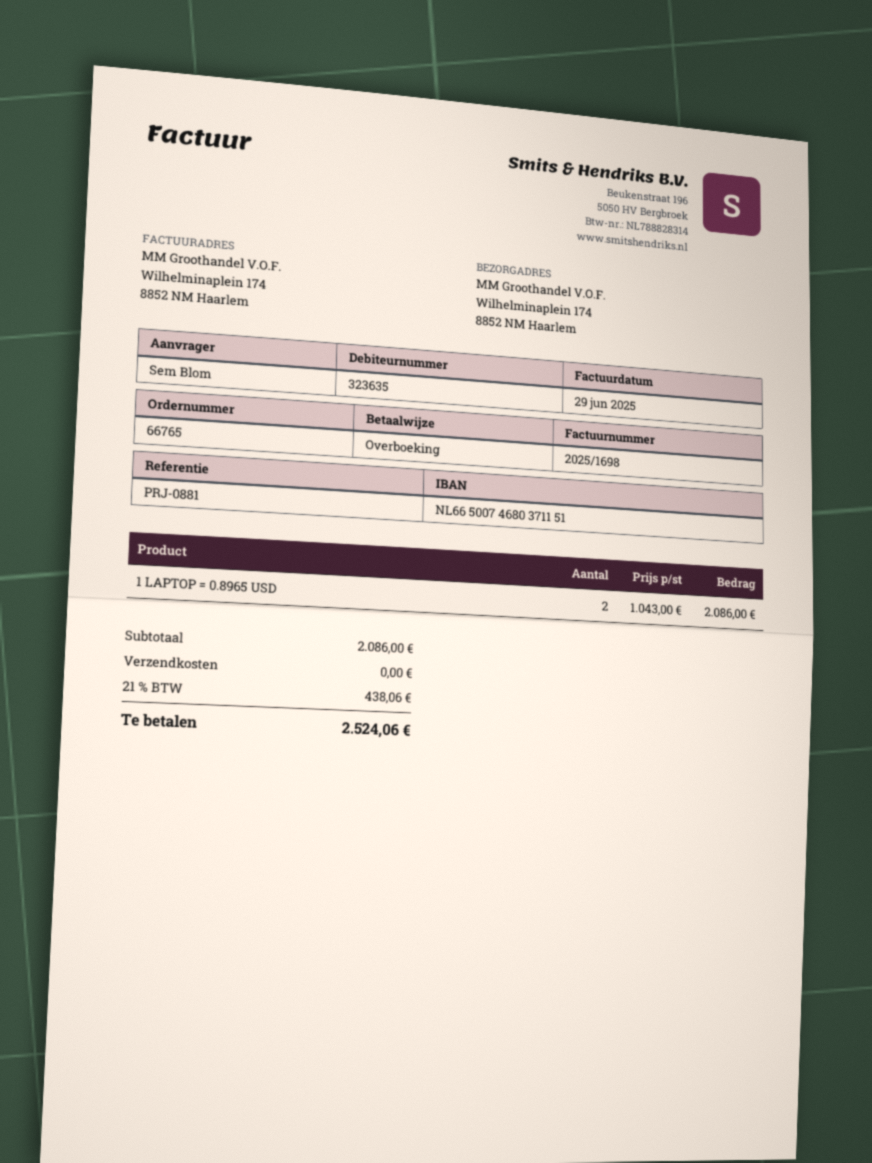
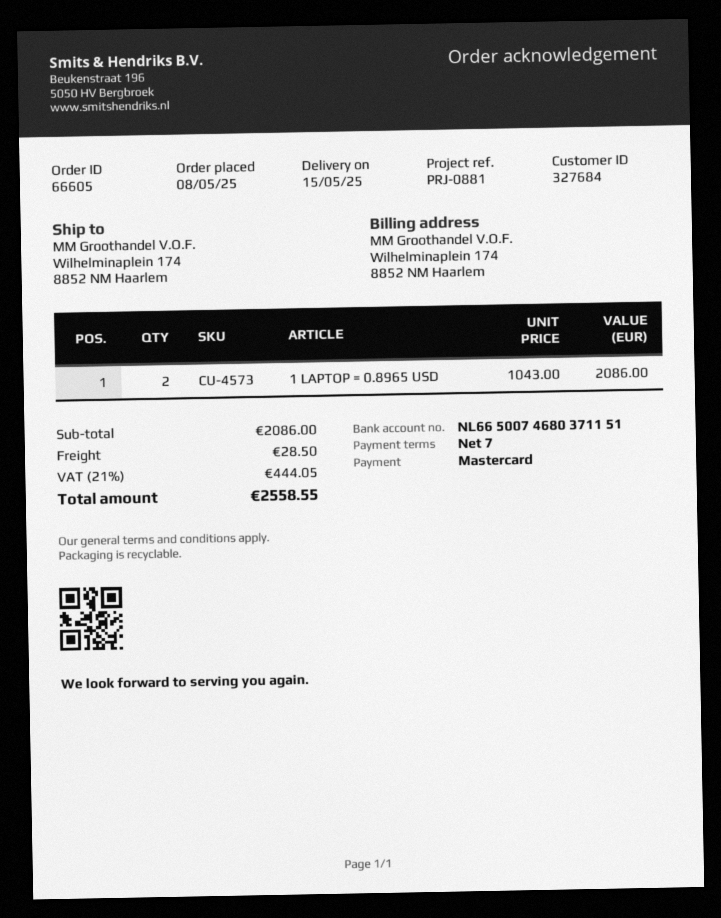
order number: 66765 -> 66605
customer number: 323635 -> 327684
payment method: bank transfer -> Mastercard
shipping: 0.00 -> 28.50
tax: 21% = 438.06 -> 21% = 444.05
total: 2524.06 -> 2558.55

